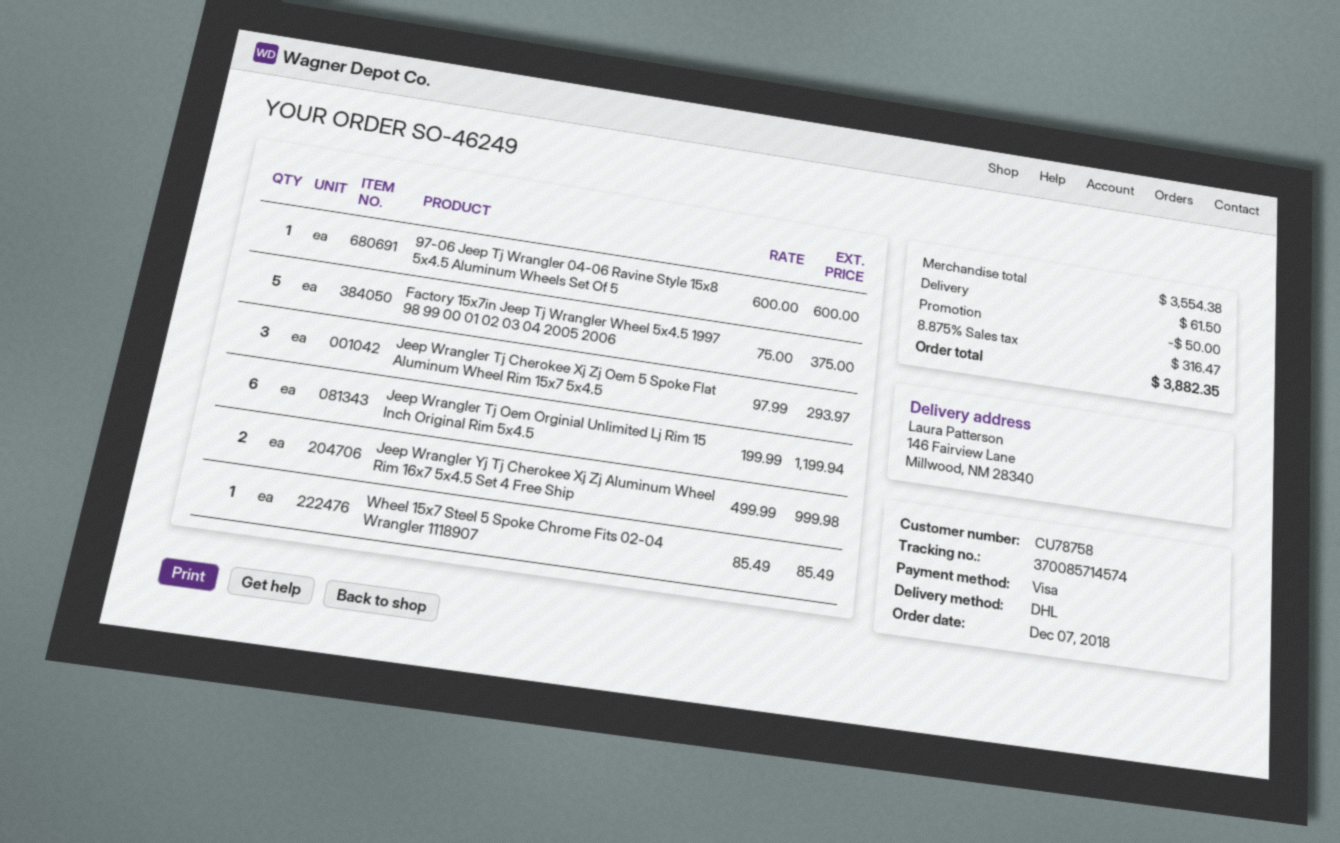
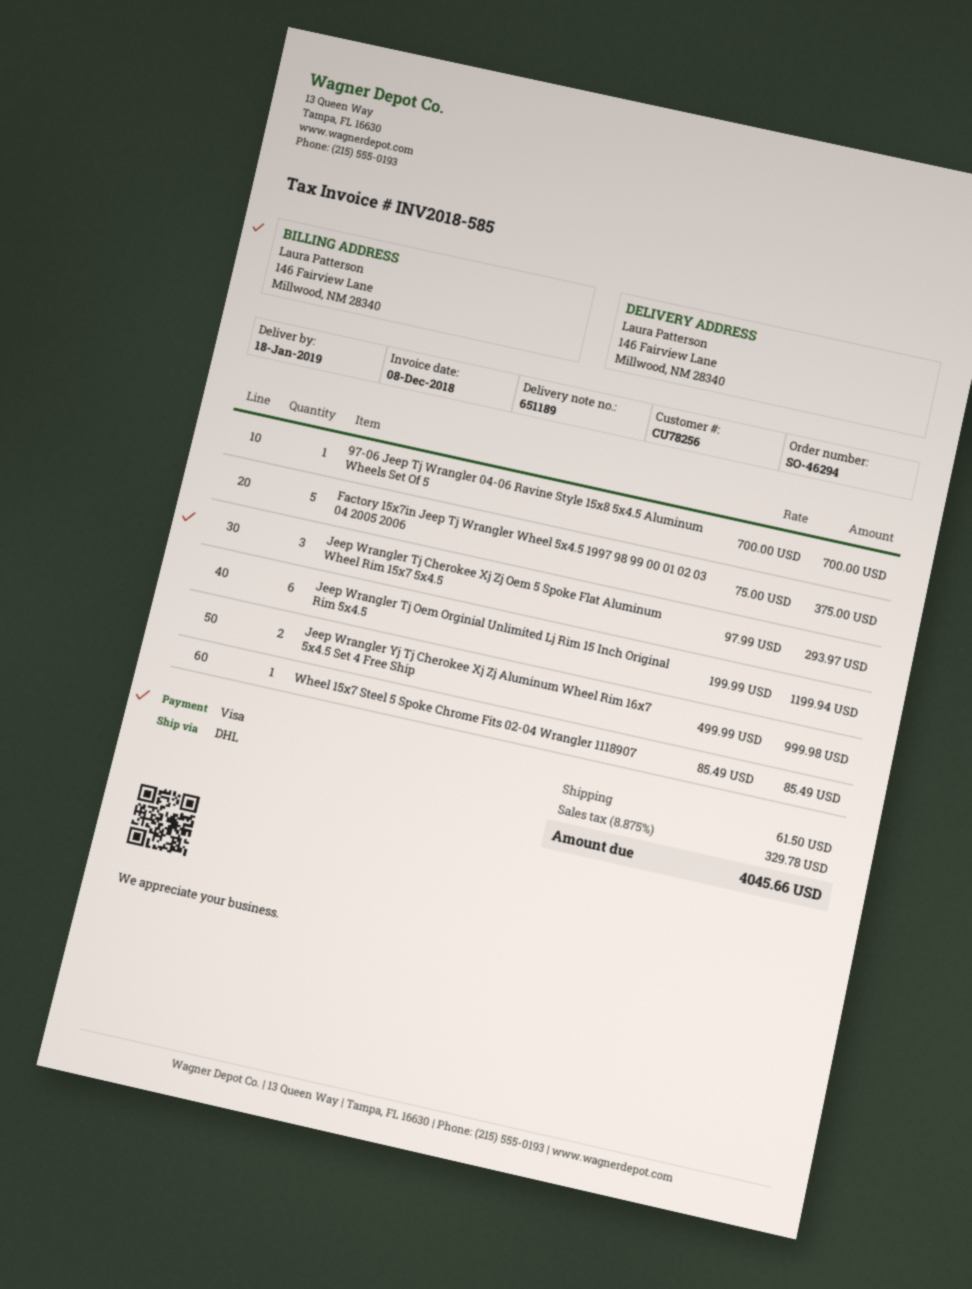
order number: SO-46249 -> SO-46294
customer number: CU78758 -> CU78256
97-06 Jeep Tj Wrangler 04-06 Ravine Style 15x8 5x4.5 Aluminum Wheels Set Of 5: 1 x 600.00 = 600.00 -> 1 x 700.00 = 700.00
discount: 50.00 -> none
tax: 8.875% = 316.47 -> 8.875% = 329.78
total: 3882.35 -> 4045.66

